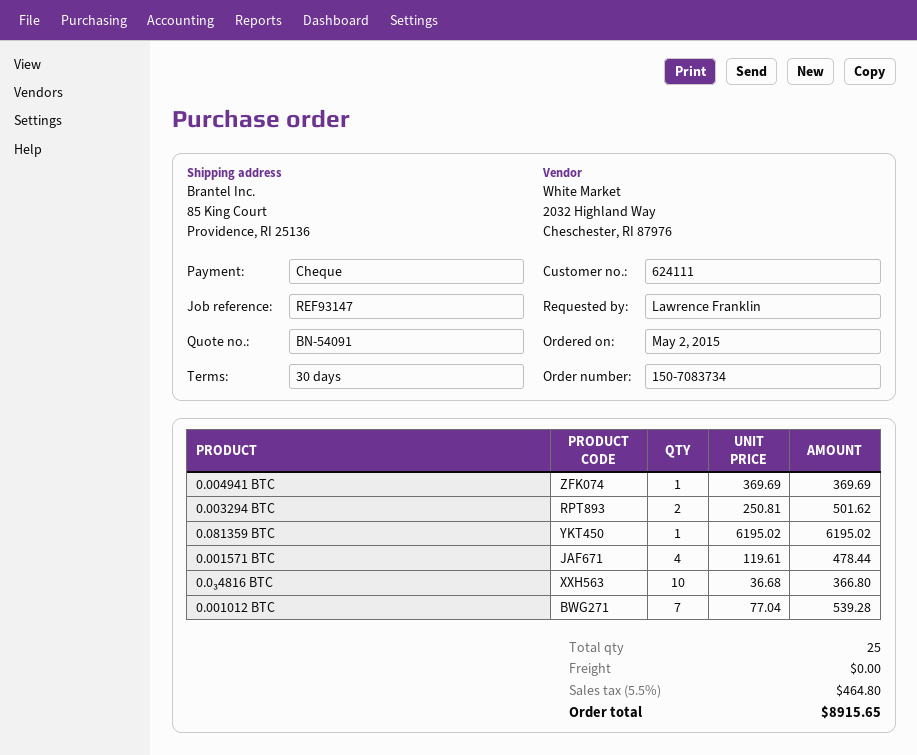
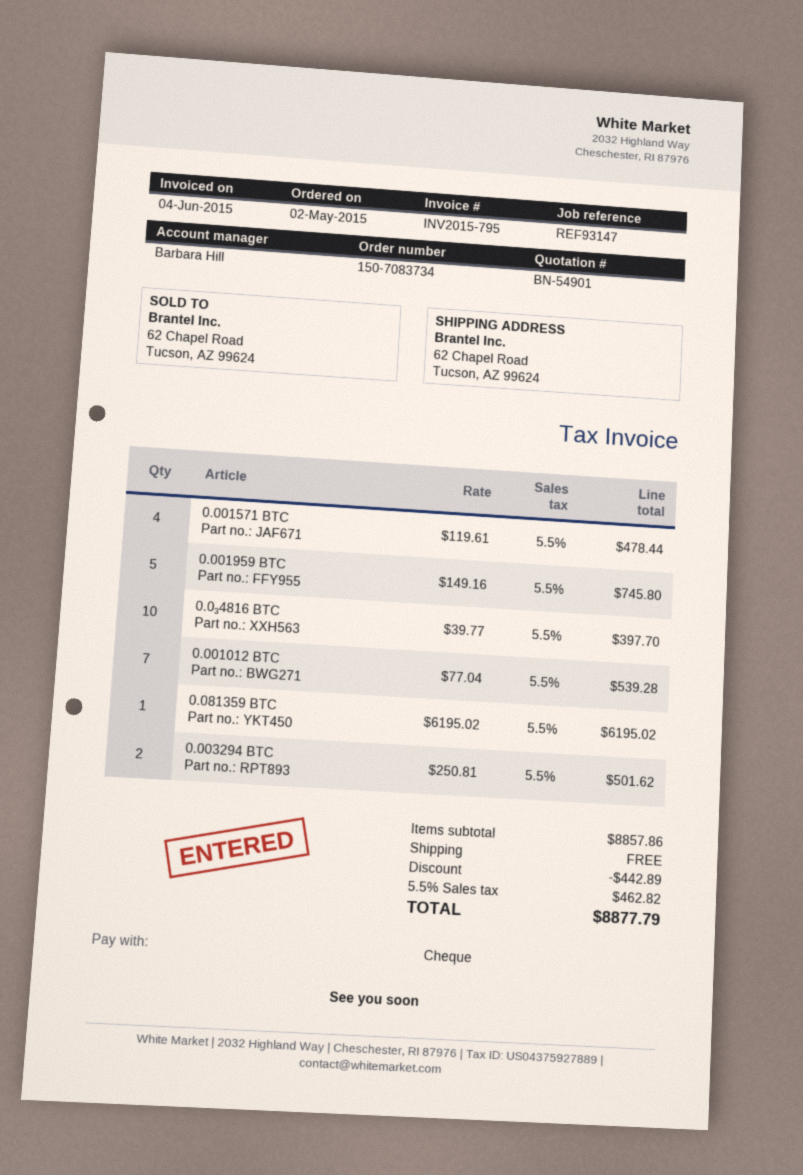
quote number: BN-54091 -> BN-54901
ship to: 85 King Court, Providence, RI 25136 -> 62 Chapel Road, Tucson, AZ 99624
0.004941 BTC: 1 x 369.69 = 369.69 -> none
0.0₃4816 BTC: 10 x 36.68 = 366.80 -> 10 x 39.77 = 397.70
0.001959 BTC: none -> 5 x 149.16 = 745.80
discount: none -> 442.89
tax: 5.5% = 464.80 -> 5.5% = 462.82
total: 8915.65 -> 8877.79

